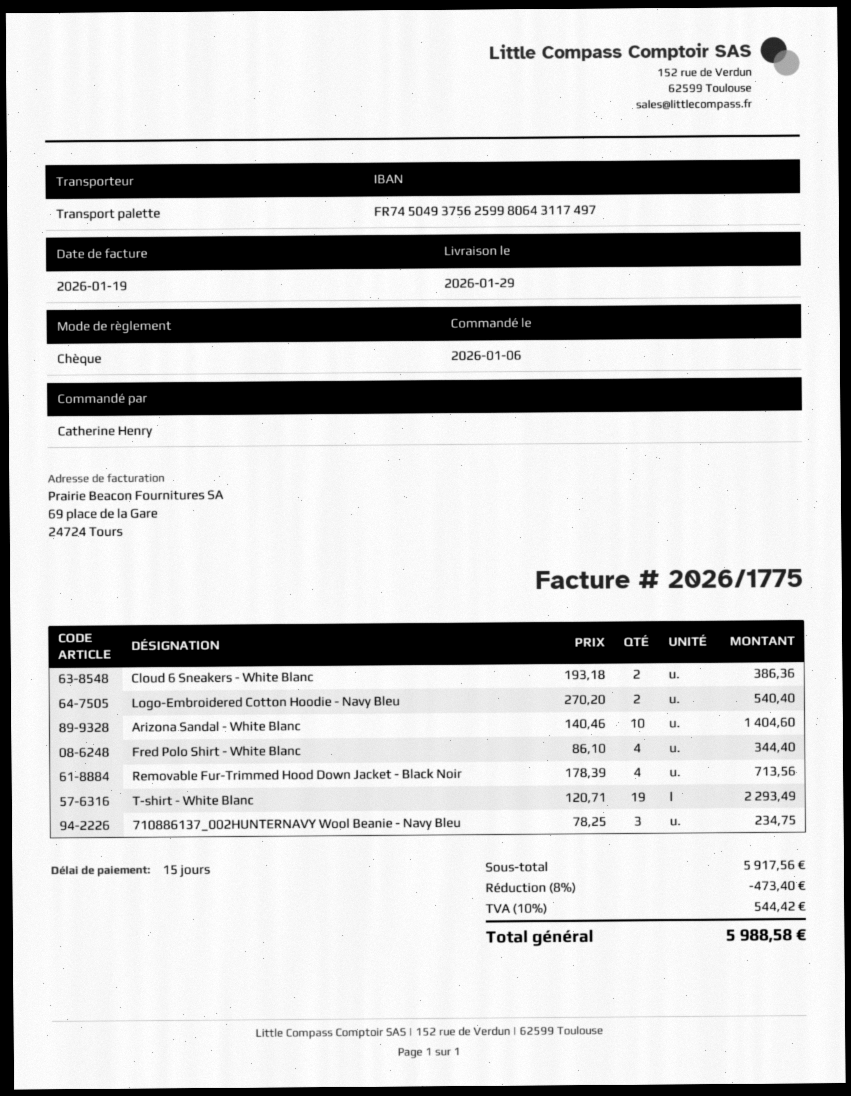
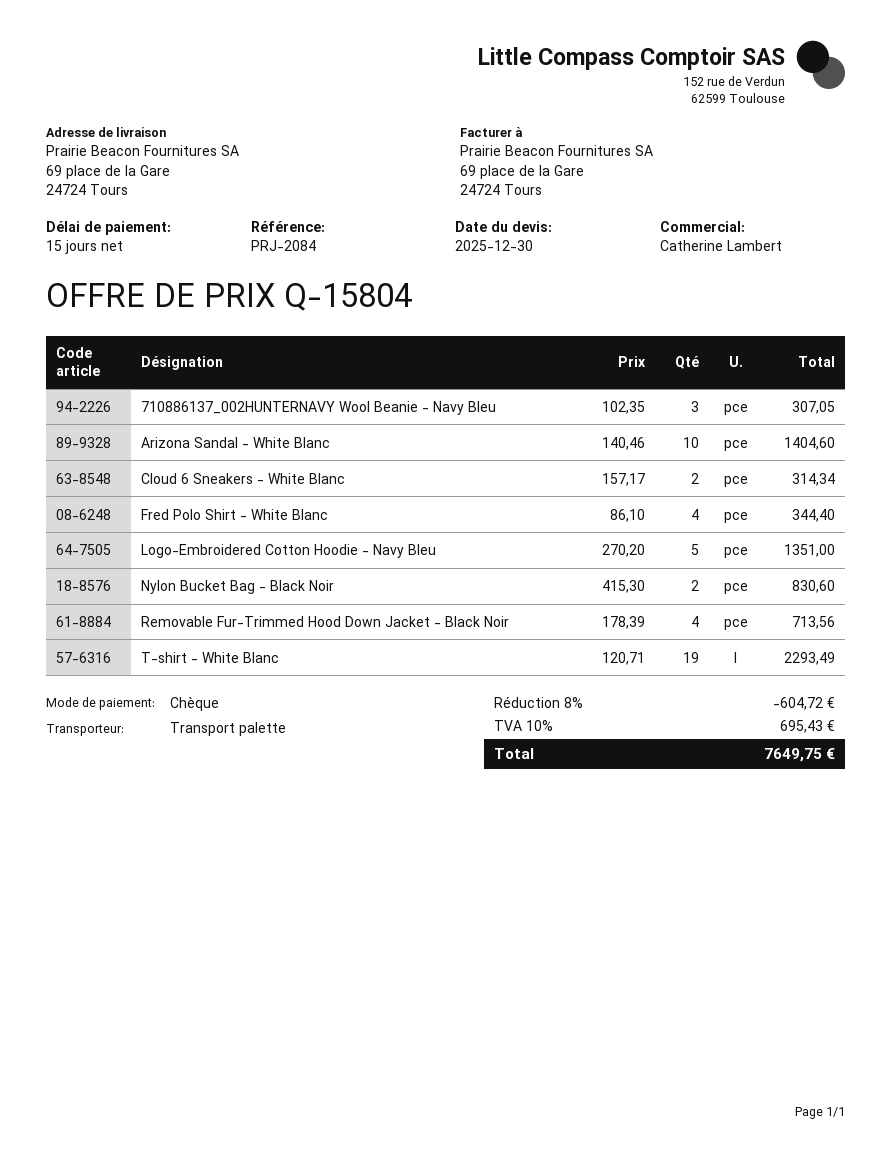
Cloud 6 Sneakers - White Blanc: 2 x 193.18 = 386.36 -> 2 x 157.17 = 314.34
Logo-Embroidered Cotton Hoodie - Navy Bleu: 2 x 270.20 = 540.40 -> 5 x 270.20 = 1351.00
710886137_002HUNTERNAVY Wool Beanie - Navy Bleu: 3 x 78.25 = 234.75 -> 3 x 102.35 = 307.05
Nylon Bucket Bag - Black Noir: none -> 2 x 415.30 = 830.60
discount: 8% = 473.40 -> 8% = 604.72
tax: 10% = 544.42 -> 10% = 695.43
total: 5988.58 -> 7649.75

